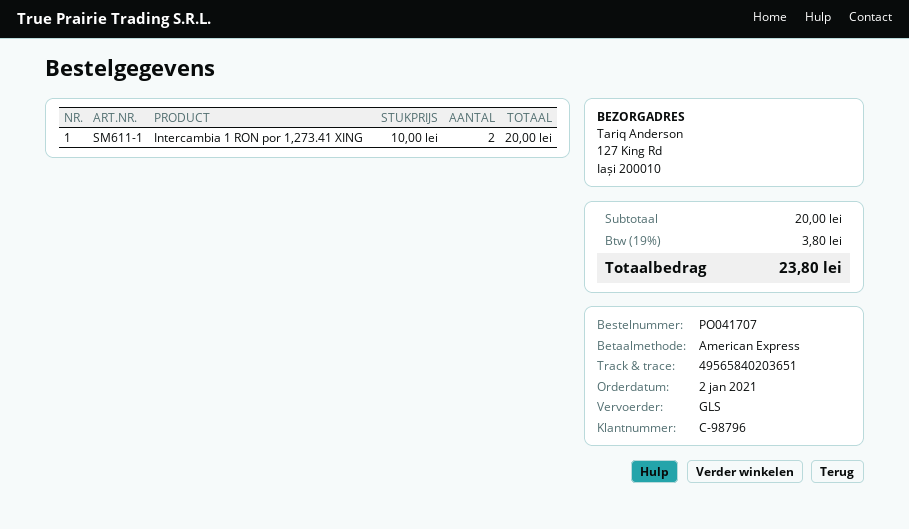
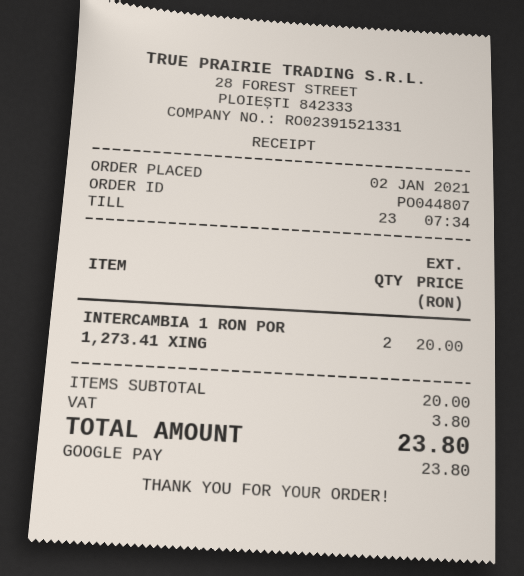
order number: PO041707 -> PO044807
payment method: American Express -> Google Pay

